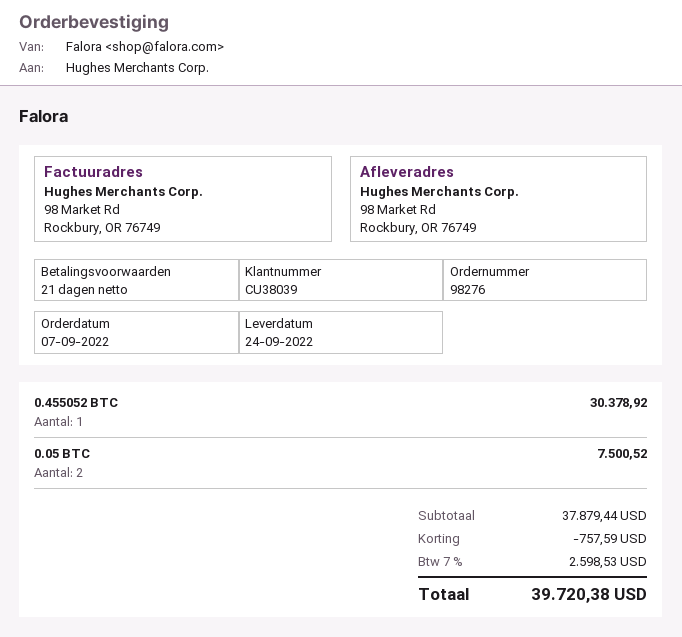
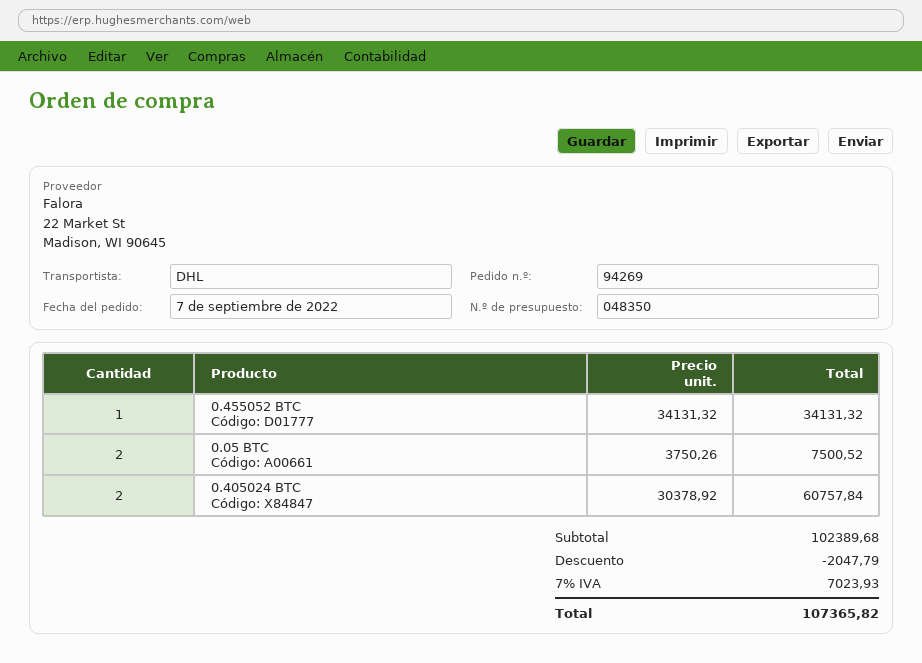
order number: 98276 -> 94269
0.455052 BTC: 1 for 30378.92 -> 1 for 34131.32
0.405024 BTC: none -> 2 for 60757.84
subtotal: 37879.44 -> 102389.68
discount: 757.59 -> 2047.79
tax: 7% = 2598.53 -> 7% = 7023.93
total: 39720.38 -> 107365.82

